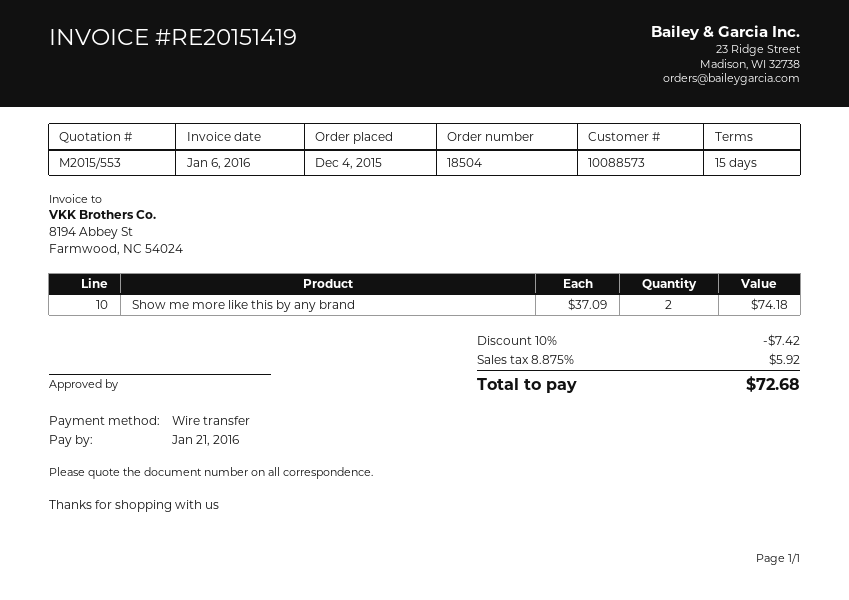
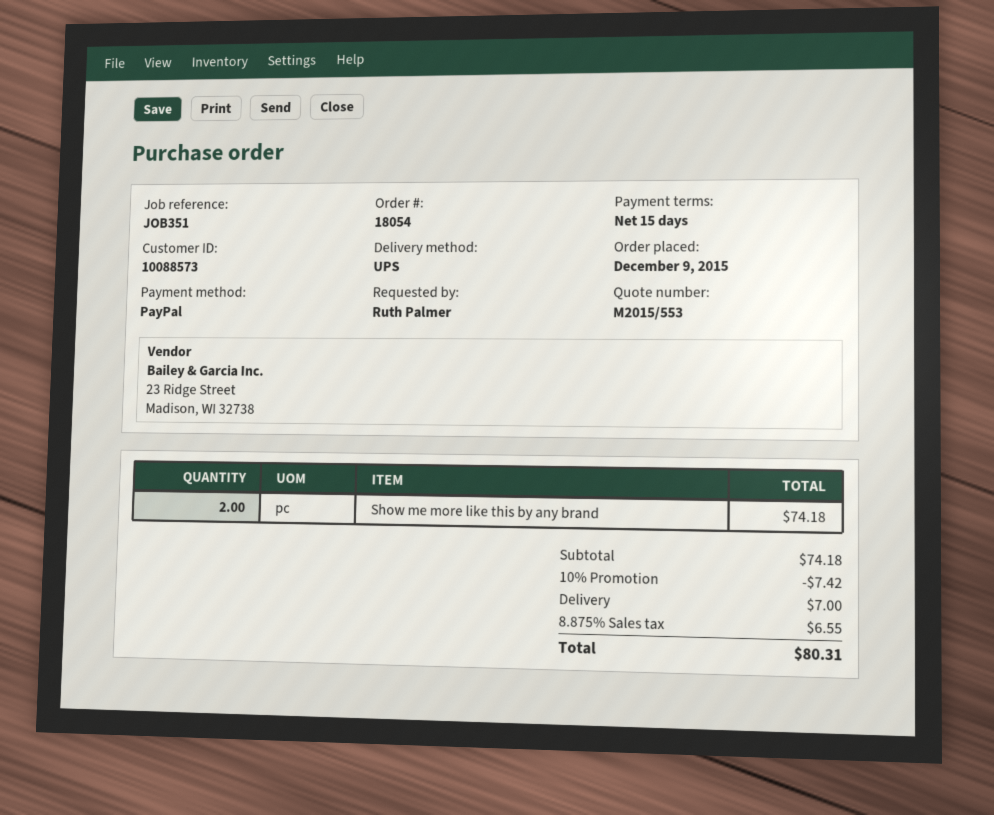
order number: 18504 -> 18054
order date: 2015-12-04 -> 2015-12-09
payment method: bank transfer -> PayPal
shipping: none -> 7.00
tax: 8.875% = 5.92 -> 8.875% = 6.55
total: 72.68 -> 80.31

